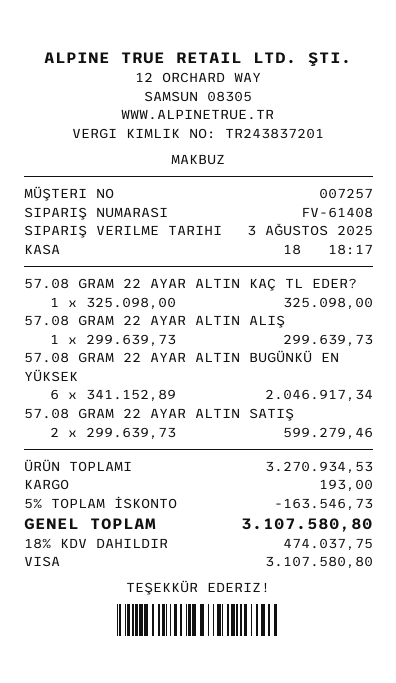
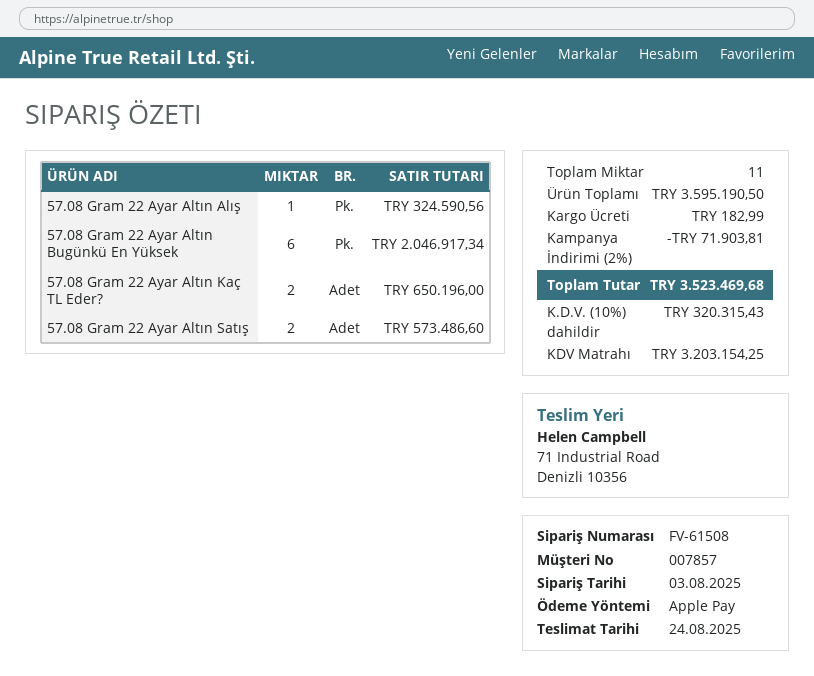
order number: FV-61408 -> FV-61508
customer number: 007257 -> 007857
payment method: Visa -> Apple Pay
57.08 GRAM 22 AYAR ALTIN KAÇ TL EDER?: 1 for 325098.00 -> 2 for 650196.00
57.08 GRAM 22 AYAR ALTIN ALIŞ: 1 for 299639.73 -> 1 for 324590.56
57.08 GRAM 22 AYAR ALTIN SATIŞ: 2 for 599279.46 -> 2 for 573486.60
subtotal: 3270934.53 -> 3595190.50
discount: 5% = 163546.73 -> 2% = 71903.81
shipping: 193.00 -> 182.99
tax: 18% = 474037.75 -> 10% = 320315.43
total: 3107580.80 -> 3523469.68

